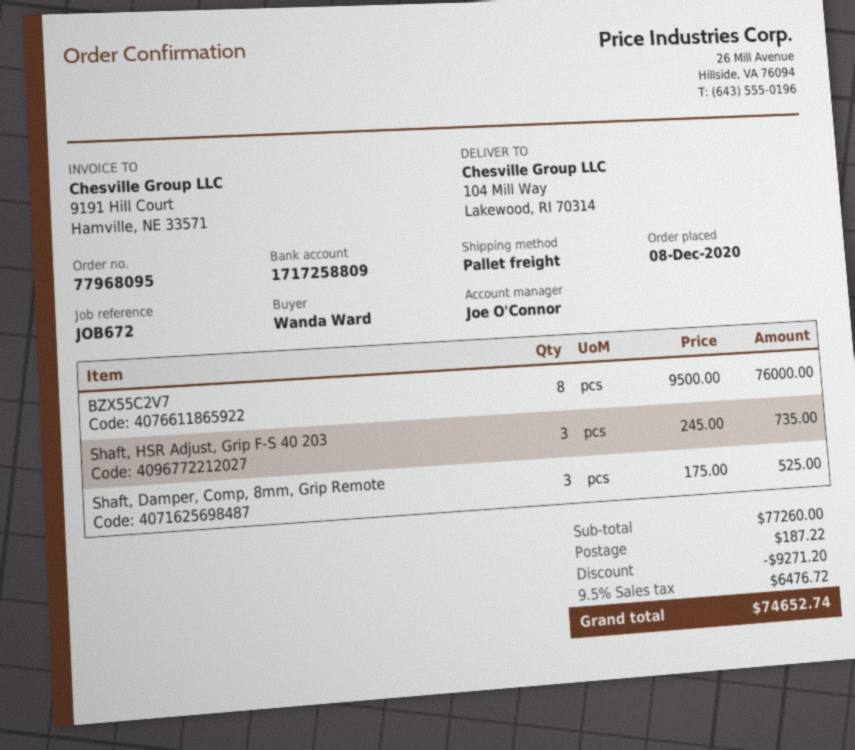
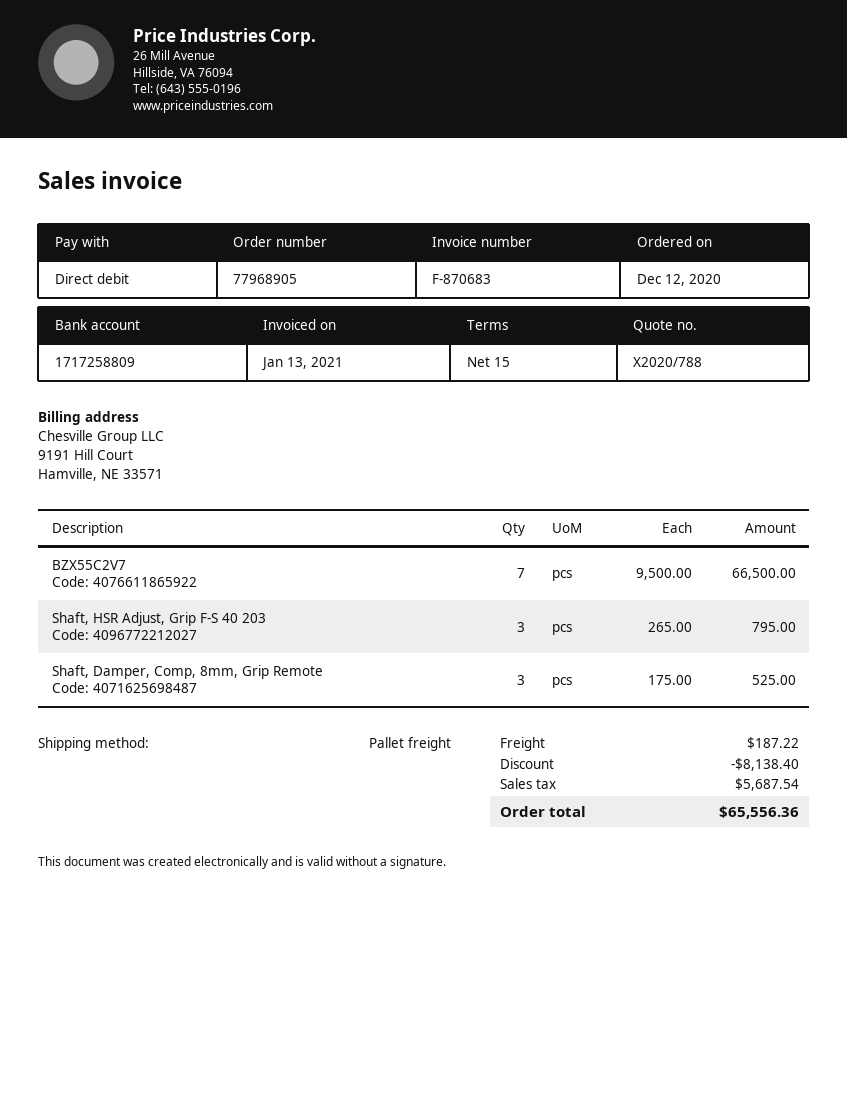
order number: 77968095 -> 77968905
order date: 2020-12-08 -> 2020-12-12
BZX55C2V7: 8 x 9500.00 = 76000.00 -> 7 x 9500.00 = 66500.00
Shaft, HSR Adjust, Grip F-S 40 203: 3 x 245.00 = 735.00 -> 3 x 265.00 = 795.00
discount: 9271.20 -> 8138.40
tax: 6476.72 -> 5687.54
total: 74652.74 -> 65556.36

